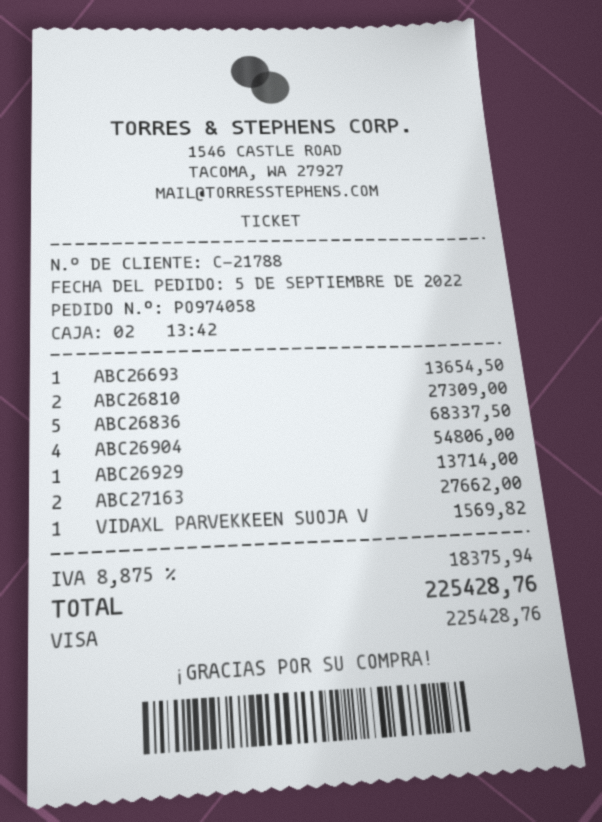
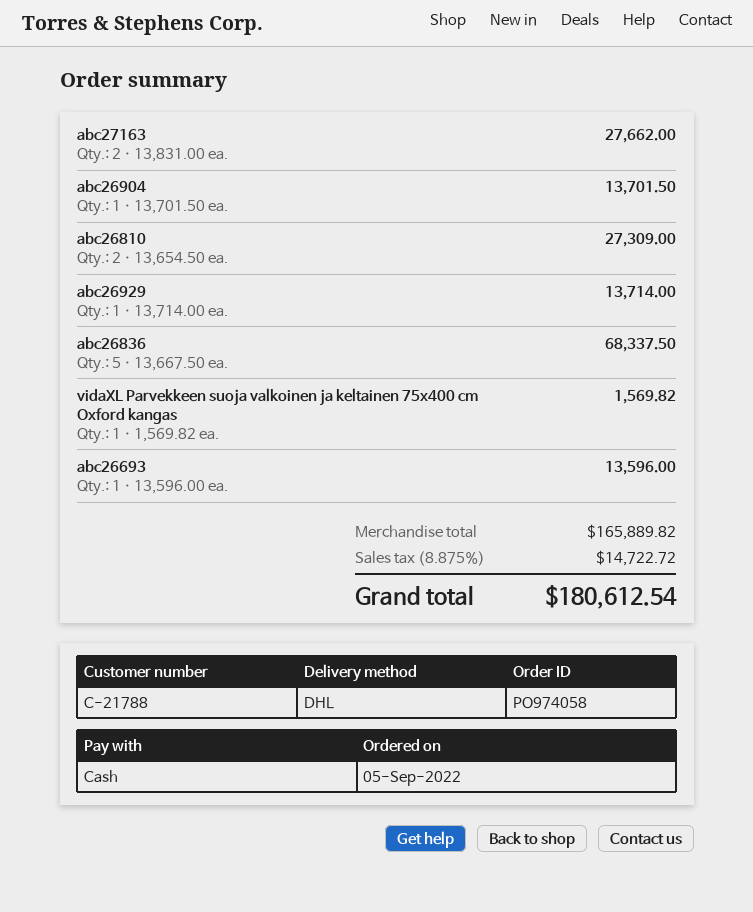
payment method: Visa -> cash
ABC26693: 1 for 13654.50 -> 1 for 13596.00
ABC26904: 4 for 54806.00 -> 1 for 13701.50
tax: 8.875% = 18375.94 -> 8.875% = 14722.72
total: 225428.76 -> 180612.54

